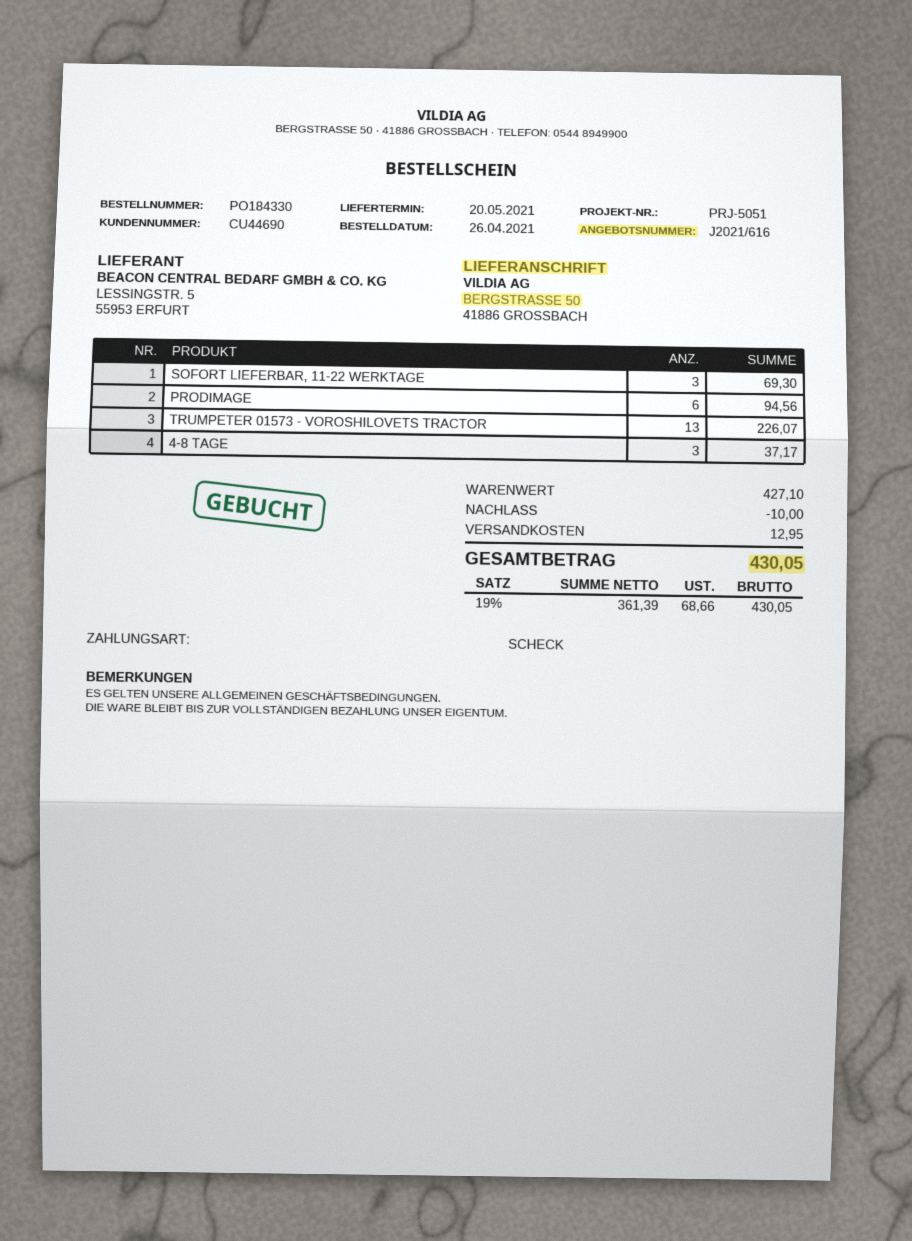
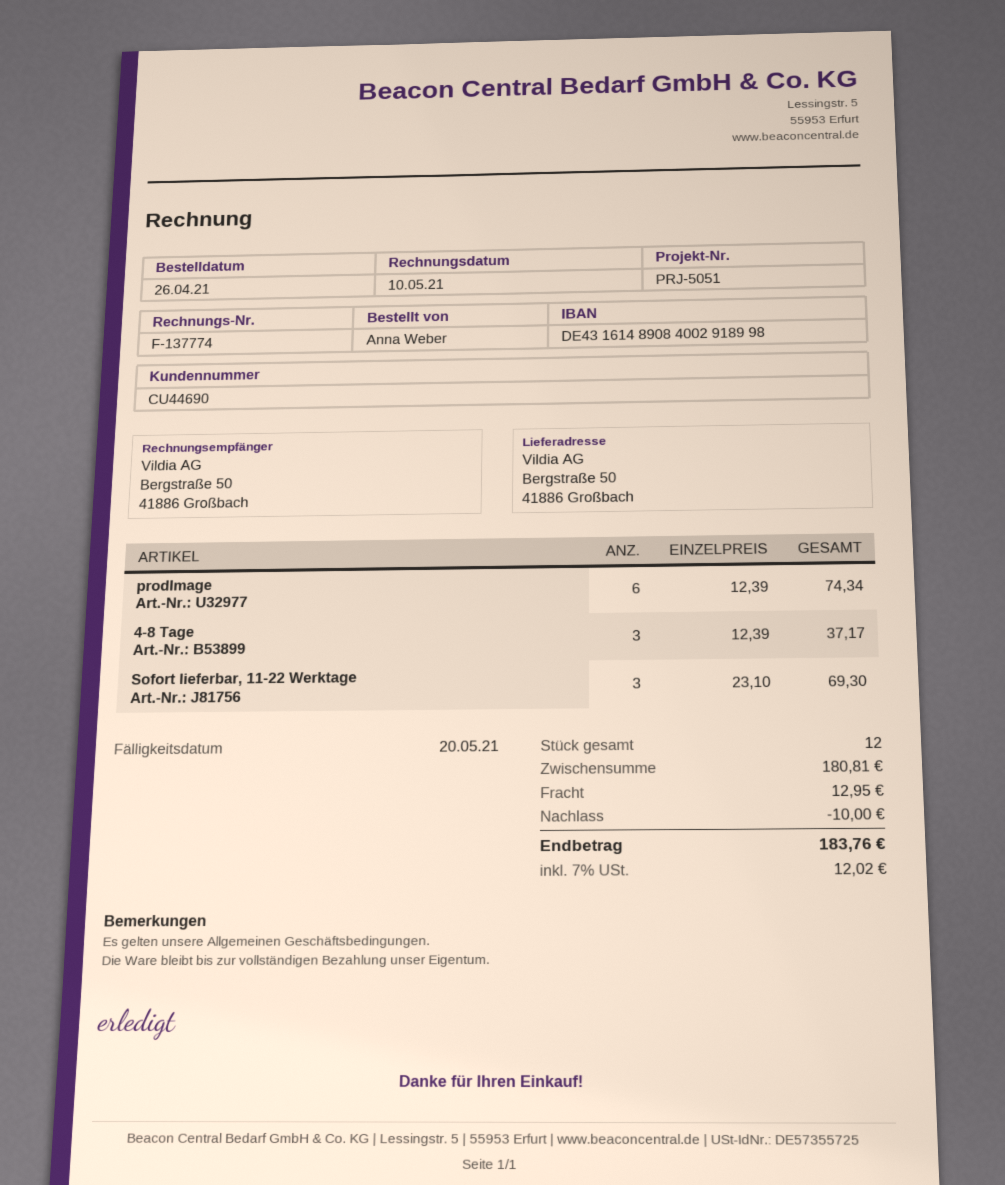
PRODIMAGE: 6 for 94.56 -> 6 for 74.34
TRUMPETER 01573 - VOROSHILOVETS TRACTOR: 13 for 226.07 -> none
subtotal: 427.10 -> 180.81
tax: 19% = 68.66 -> 7% = 12.02
total: 430.05 -> 183.76

